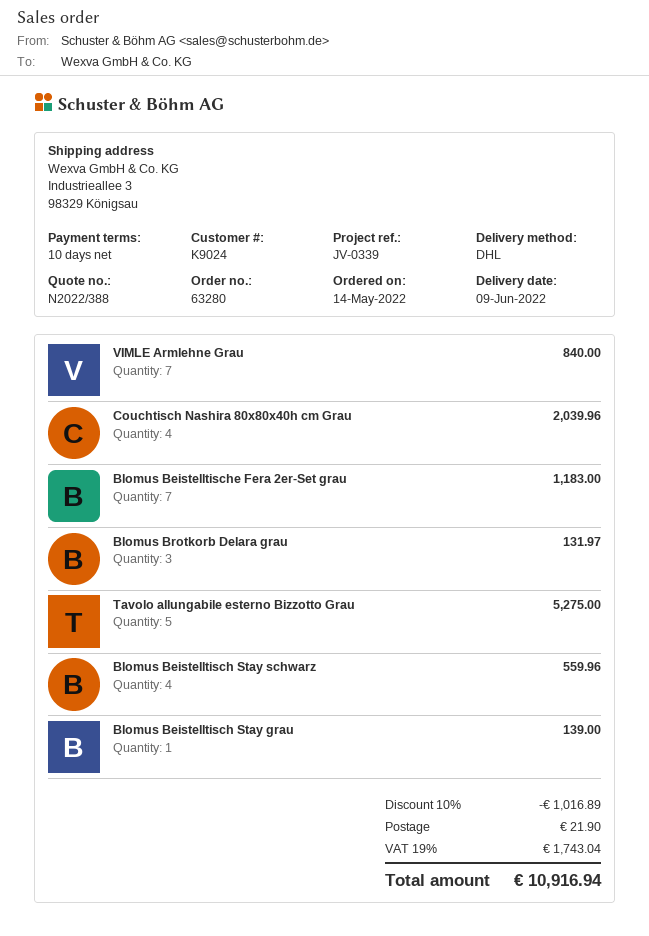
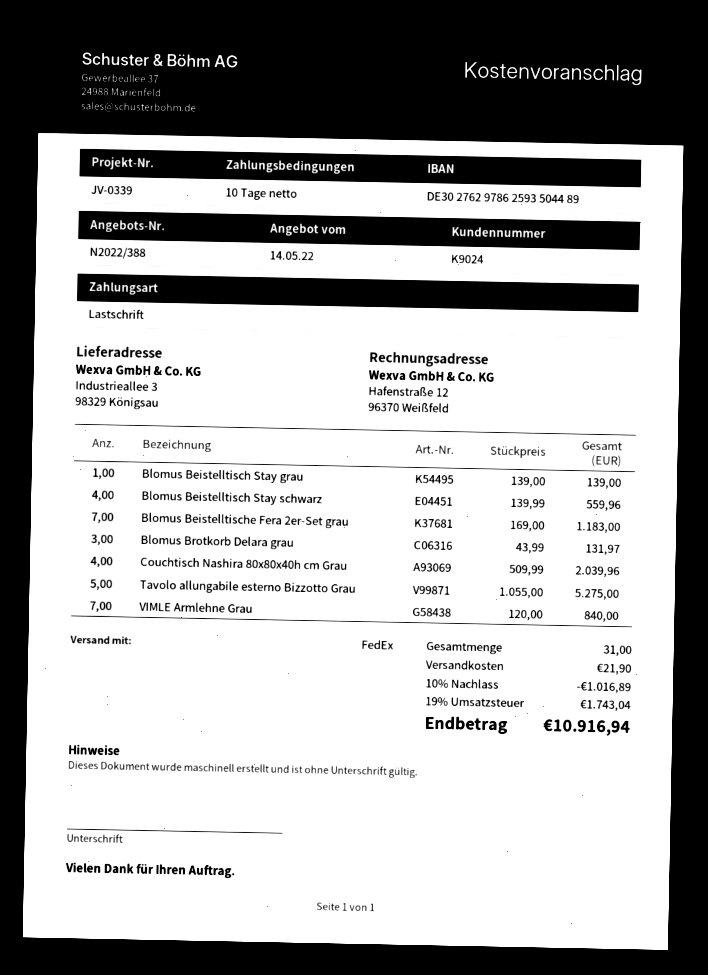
shipping method: DHL -> FedEx

